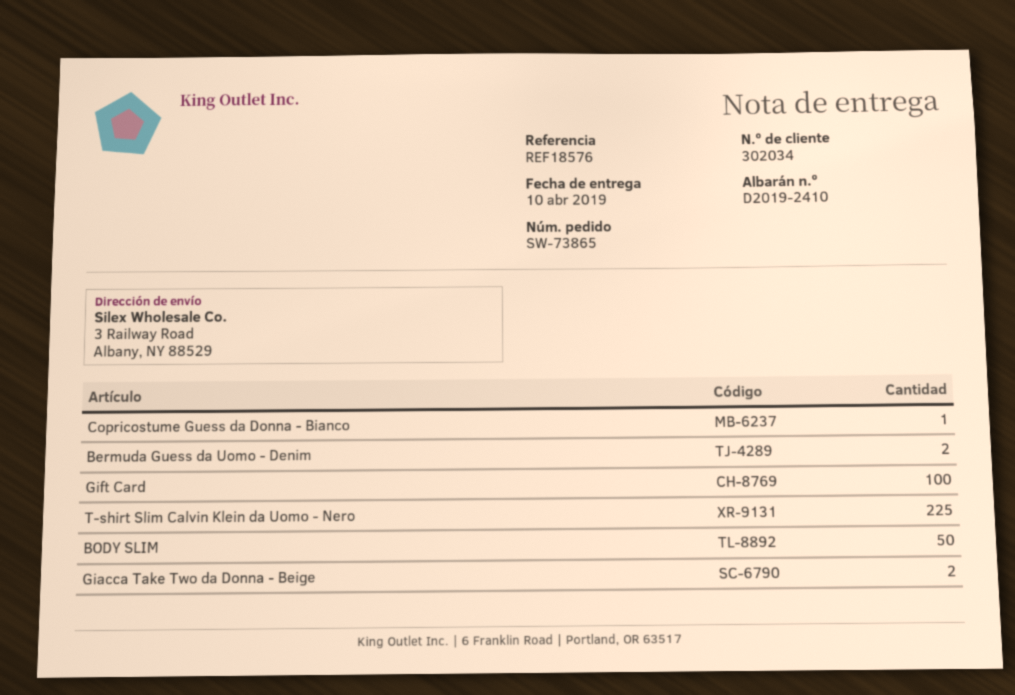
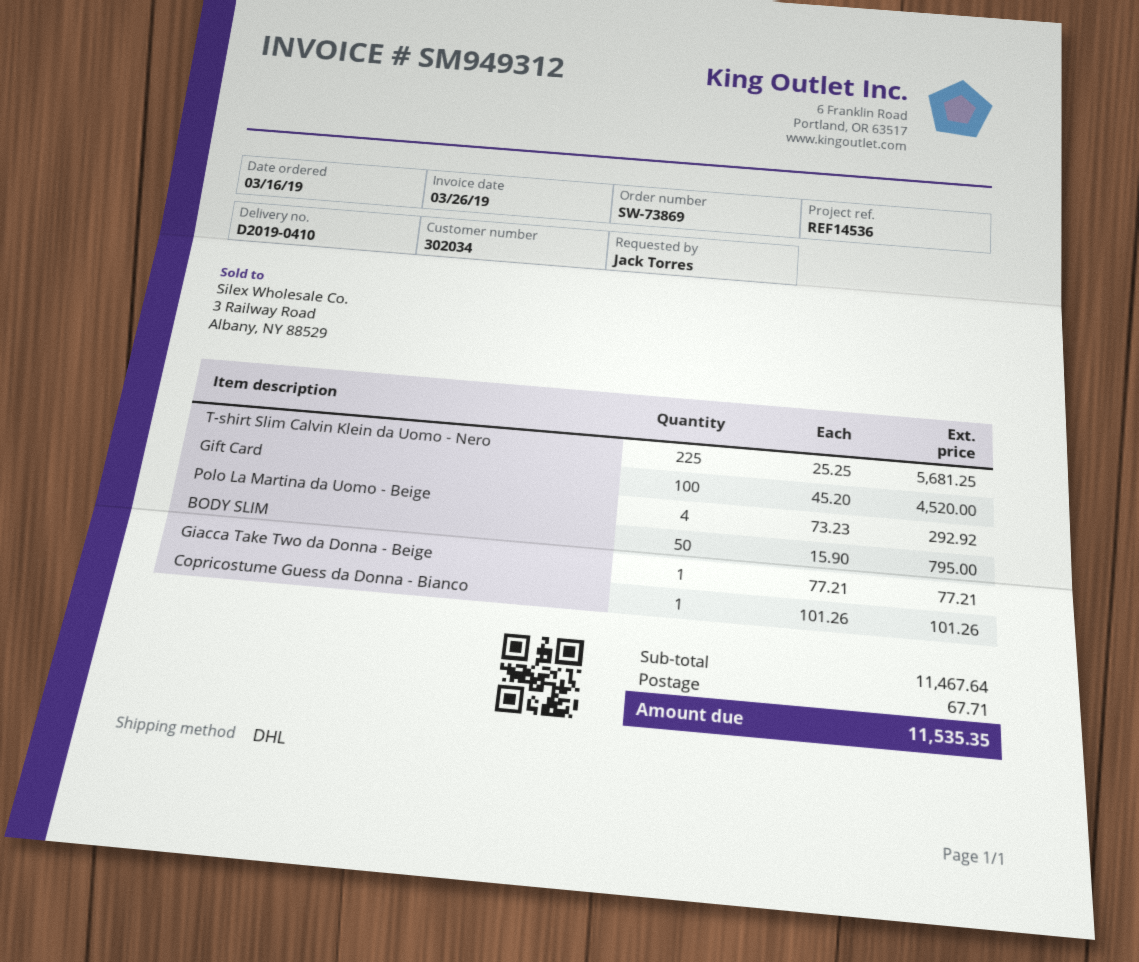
order number: SW-73865 -> SW-73869
delivery note number: D2019-2410 -> D2019-0410
reference: REF18576 -> REF14536
Bermuda Guess da Uomo - Denim: 2 -> none
Giacca Take Two da Donna - Beige: 2 -> 1
Polo La Martina da Uomo - Beige: none -> 4

